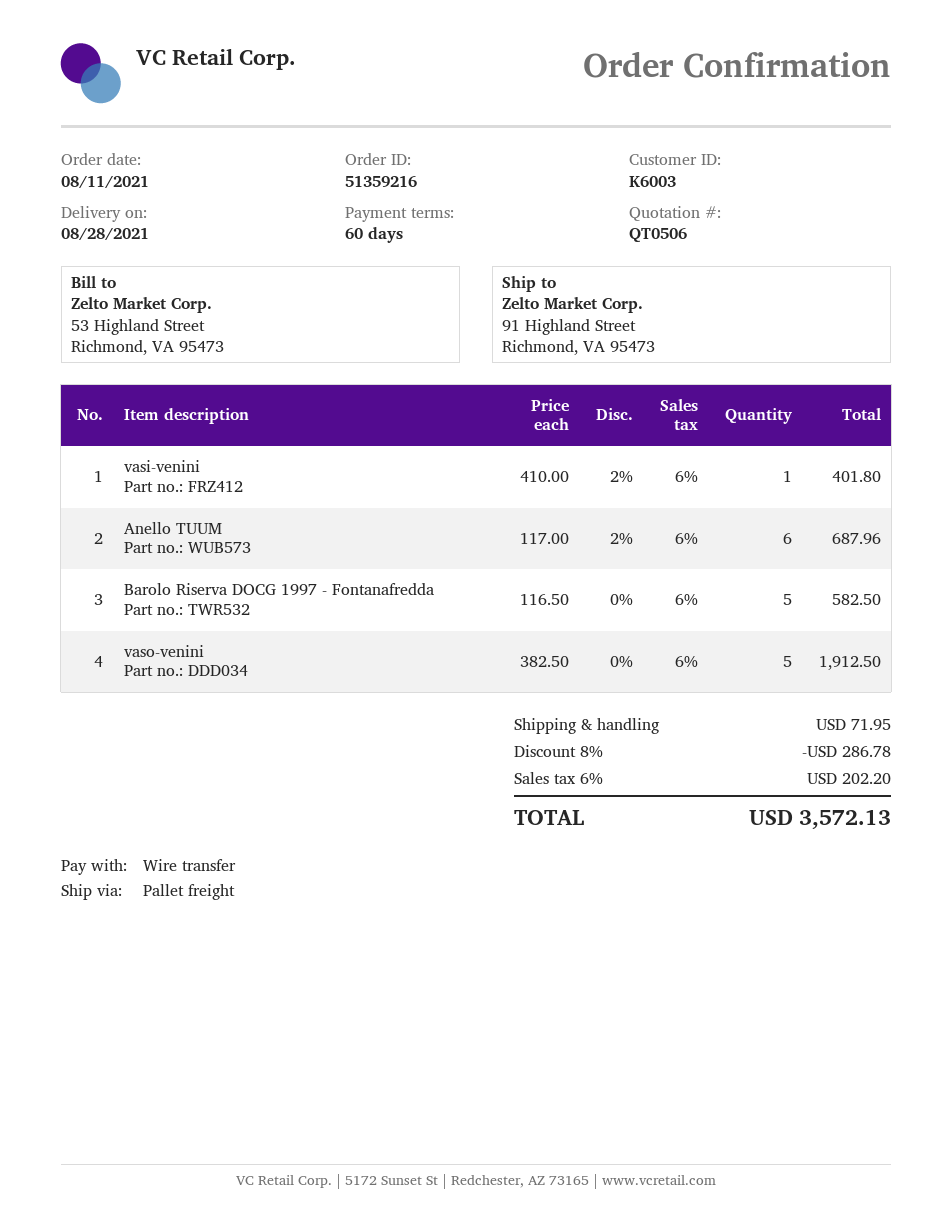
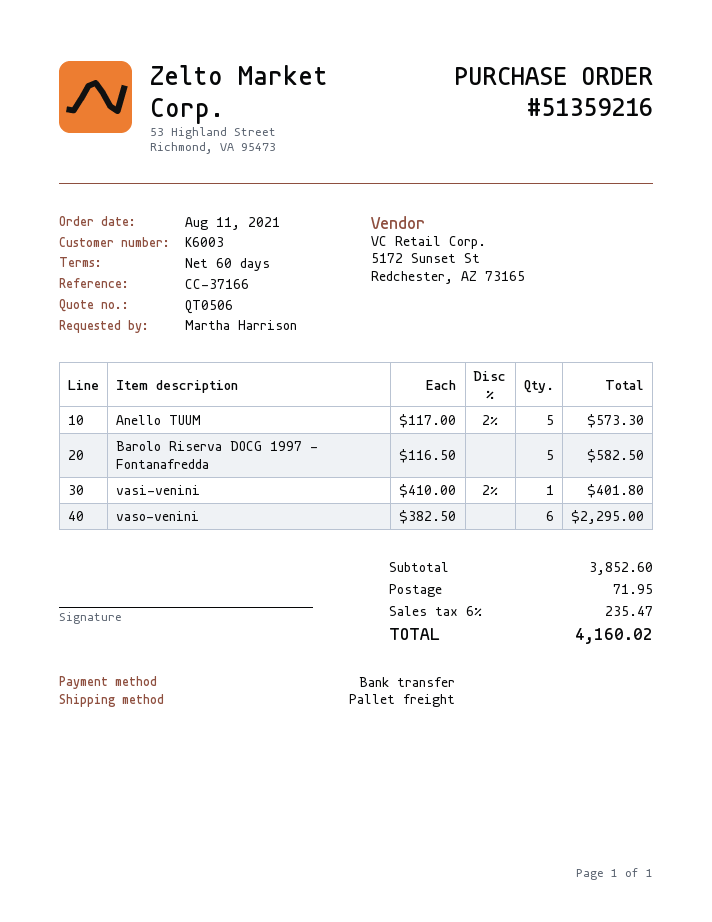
Anello TUUM: 6 x 117.00 - 2% = 687.96 -> 5 x 117.00 - 2% = 573.30
vaso-venini: 5 x 382.50 = 1912.50 -> 6 x 382.50 = 2295.00
discount: 8% = 286.78 -> none
tax: 6% = 202.20 -> 6% = 235.47
total: 3572.13 -> 4160.02

